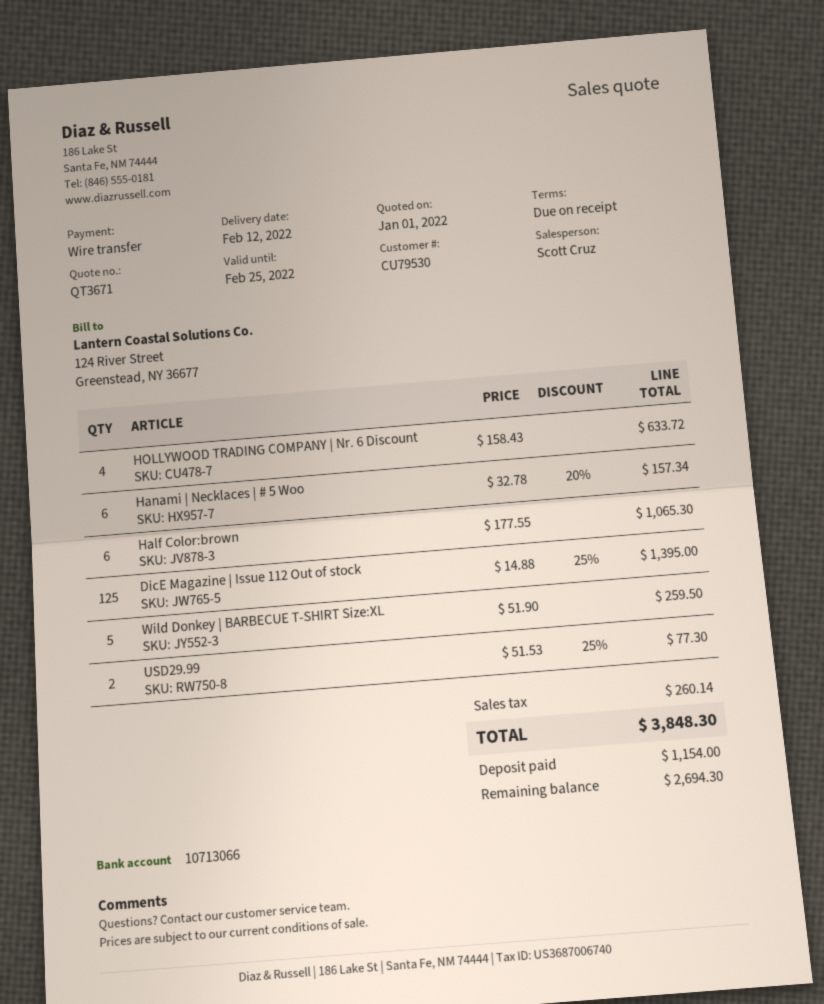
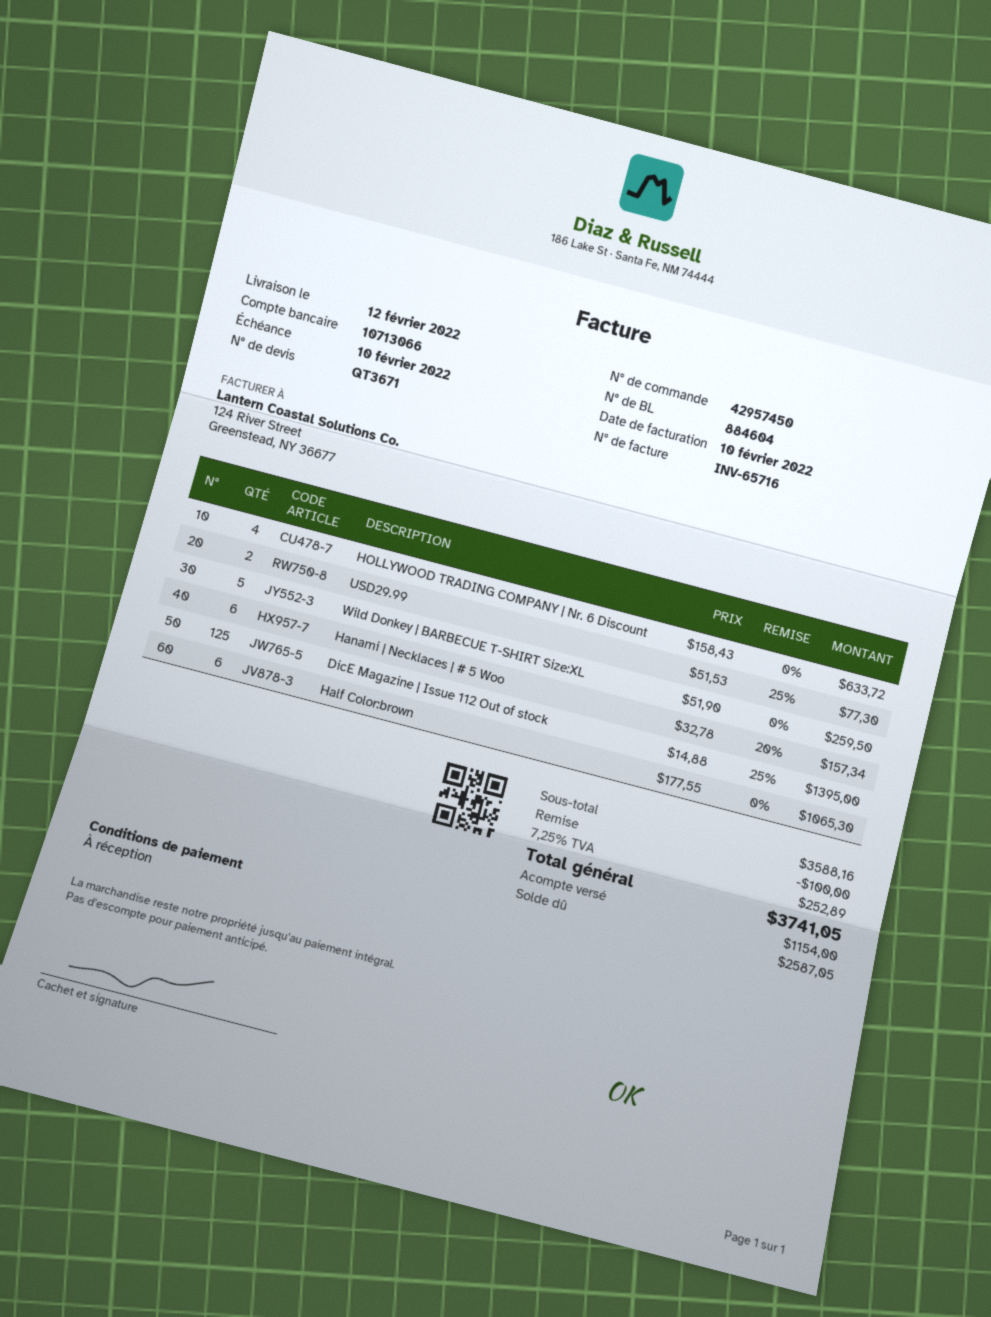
discount: none -> 100.00
tax: 260.14 -> 252.89
total: 3848.30 -> 3741.05
balance: 2694.30 -> 2587.05

